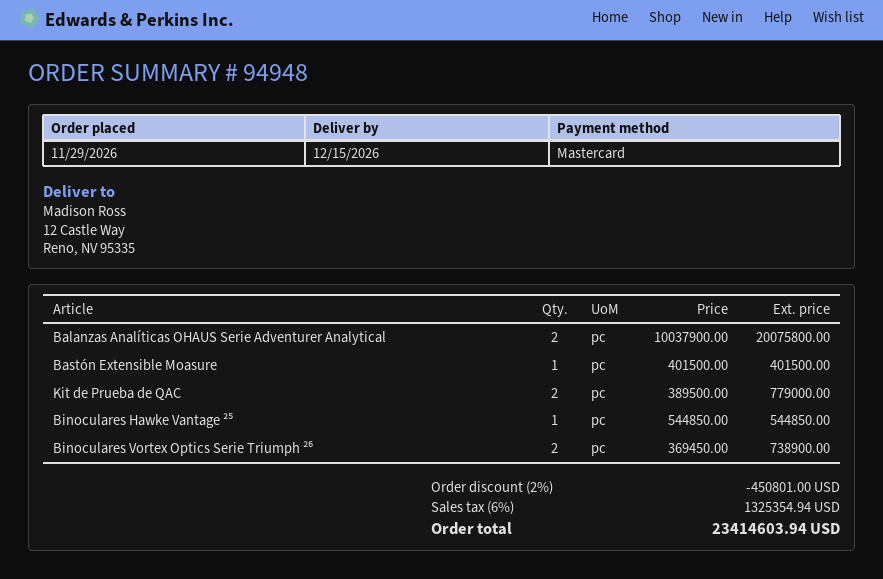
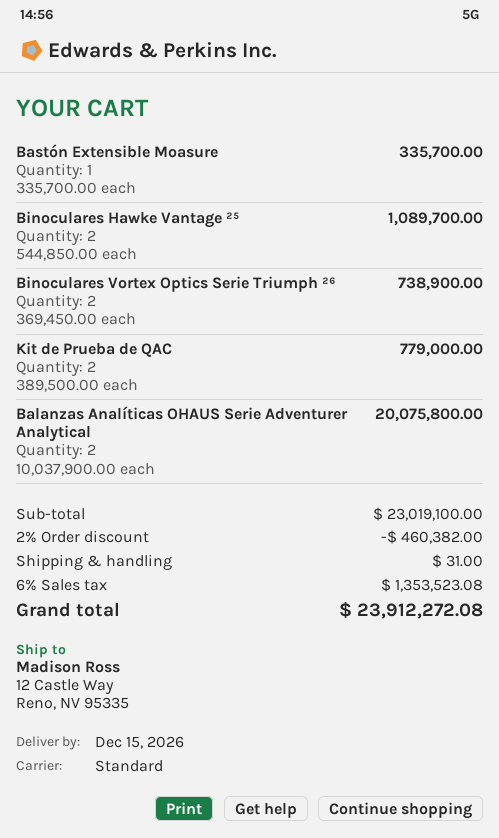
Bastón Extensible Moasure: 1 x 401500.00 = 401500.00 -> 1 x 335700.00 = 335700.00
Binoculares Hawke Vantage ²⁵: 1 x 544850.00 = 544850.00 -> 2 x 544850.00 = 1089700.00
discount: 2% = 450801.00 -> 2% = 460382.00
shipping: none -> 31.00
tax: 6% = 1325354.94 -> 6% = 1353523.08
total: 23414603.94 -> 23912272.08

